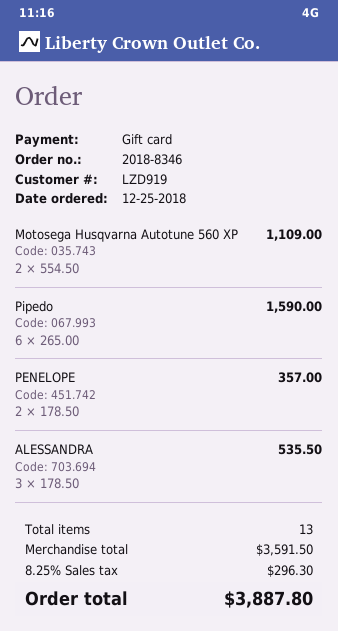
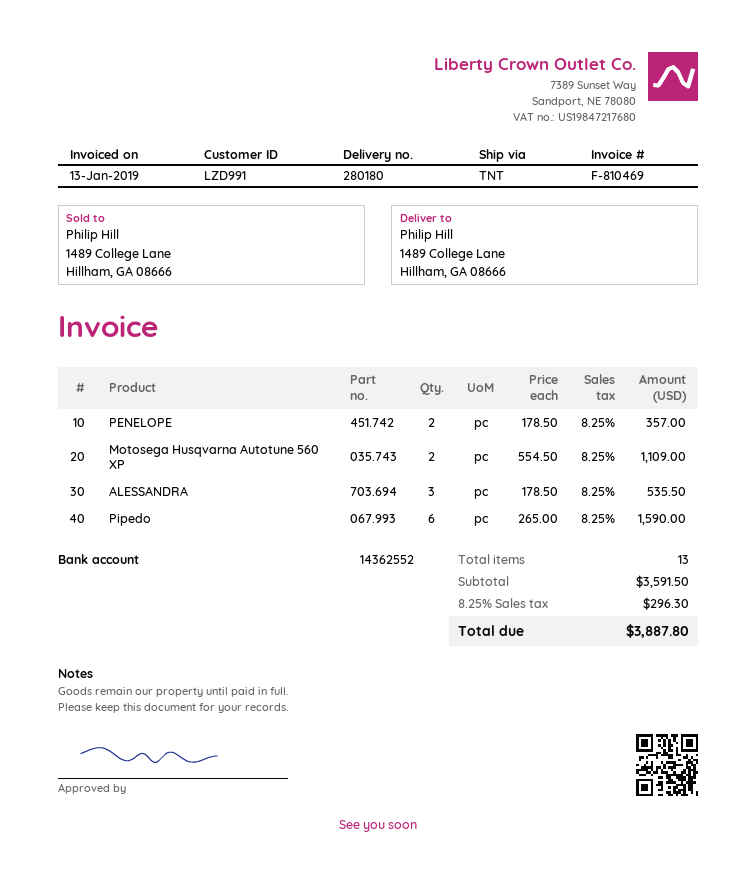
customer number: LZD919 -> LZD991

